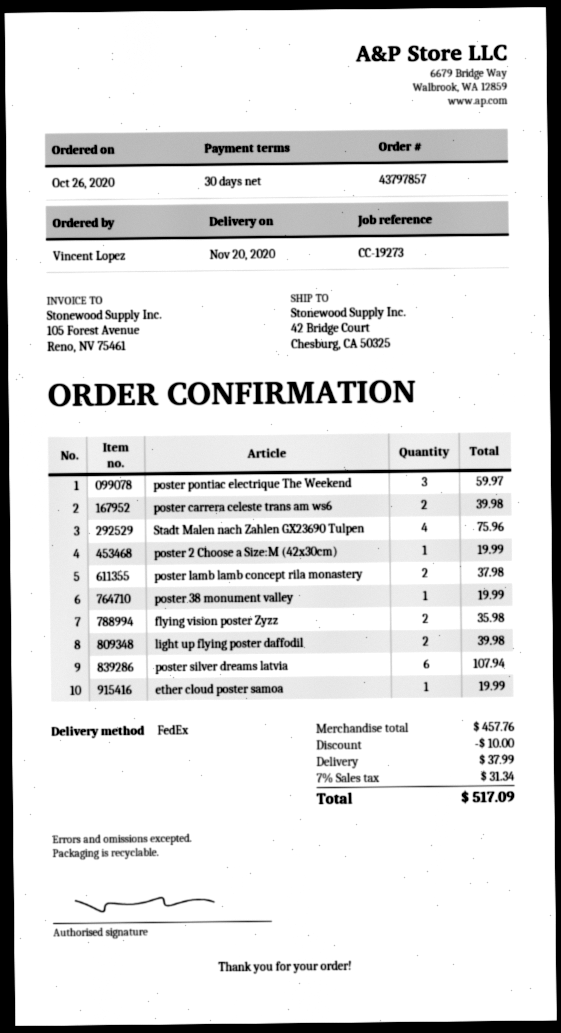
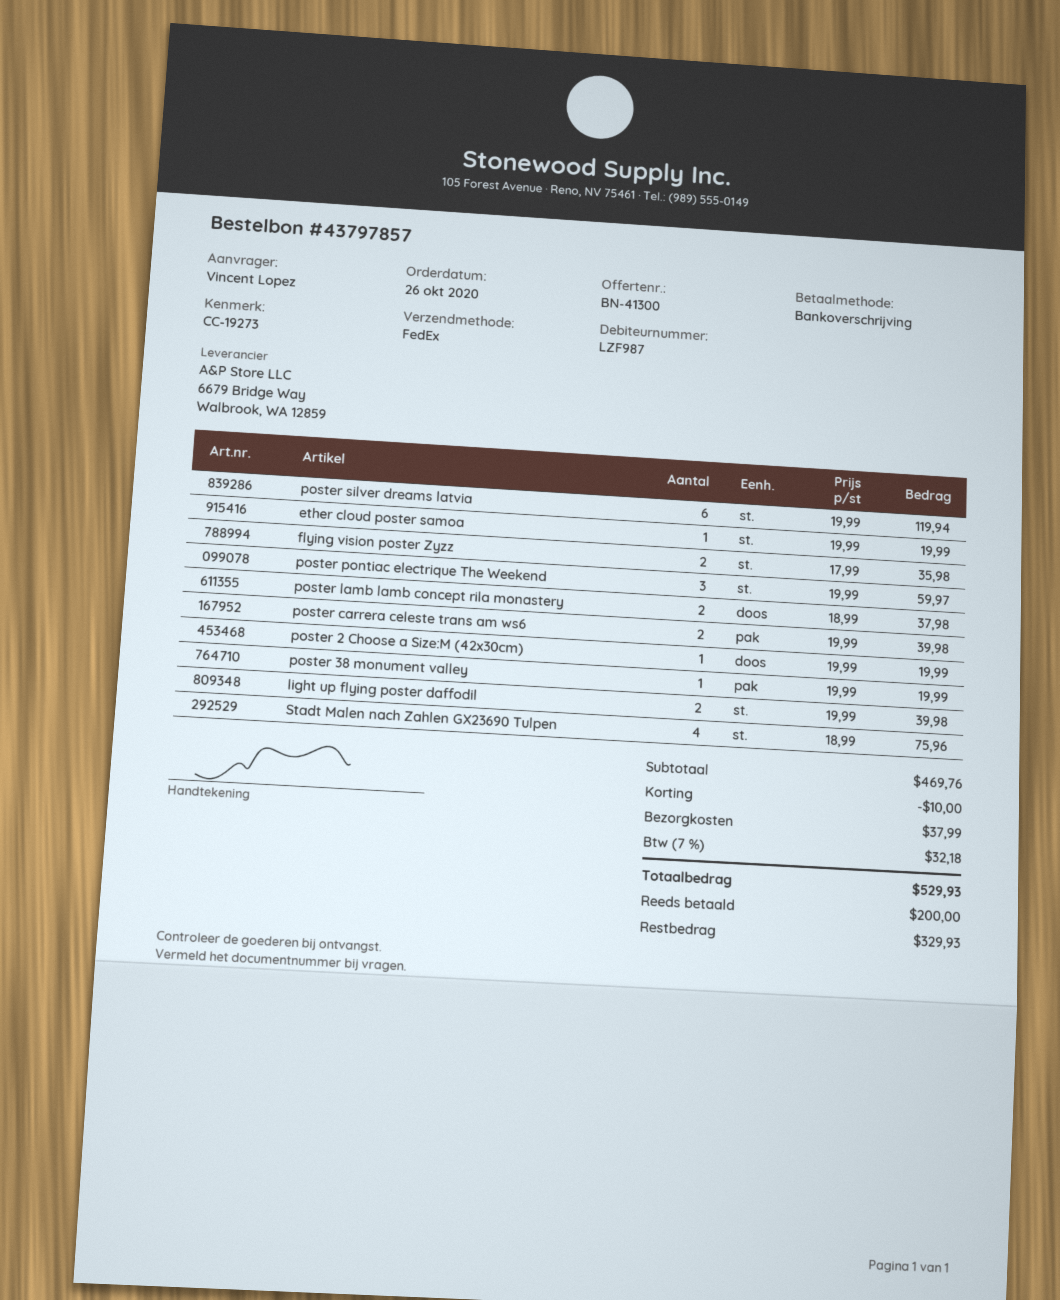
poster silver dreams latvia: 6 for 107.94 -> 6 for 119.94
subtotal: 457.76 -> 469.76
tax: 7% = 31.34 -> 7% = 32.18
total: 517.09 -> 529.93

